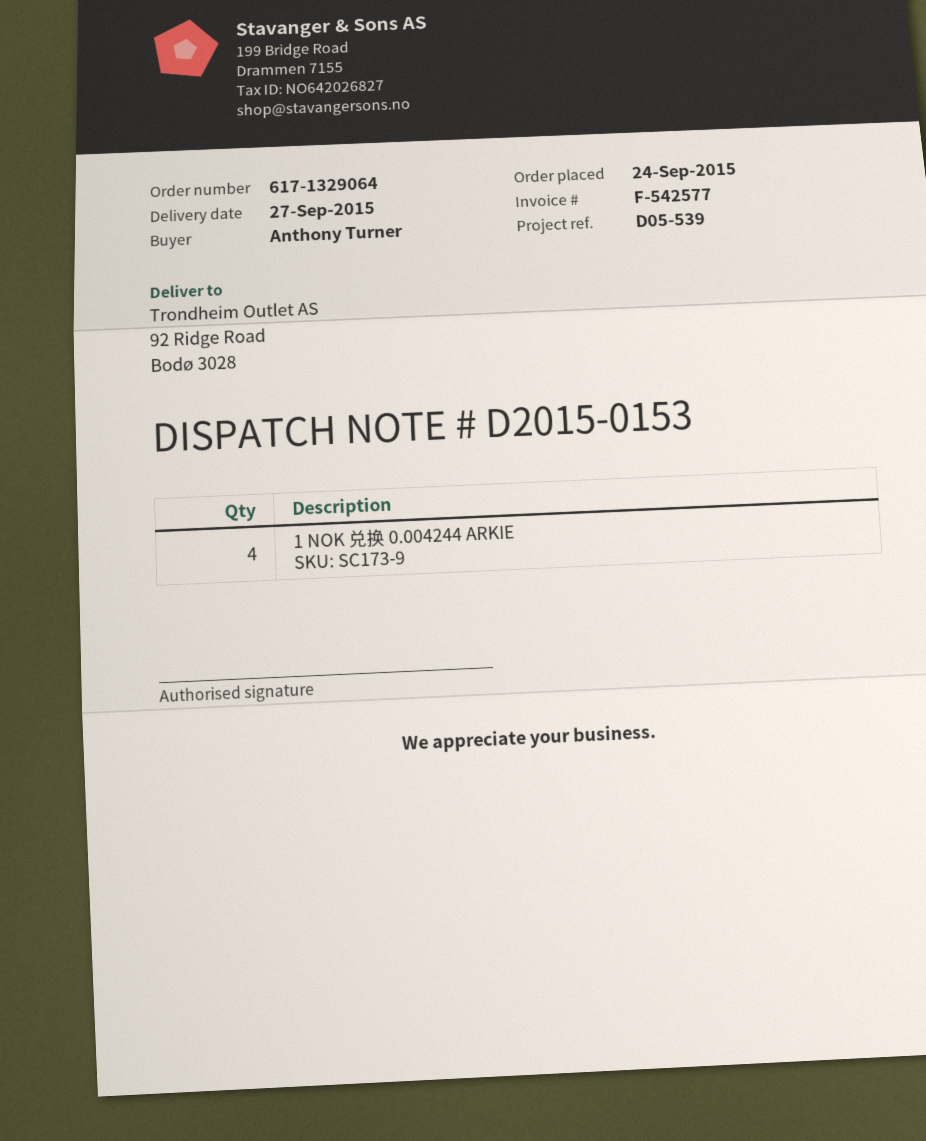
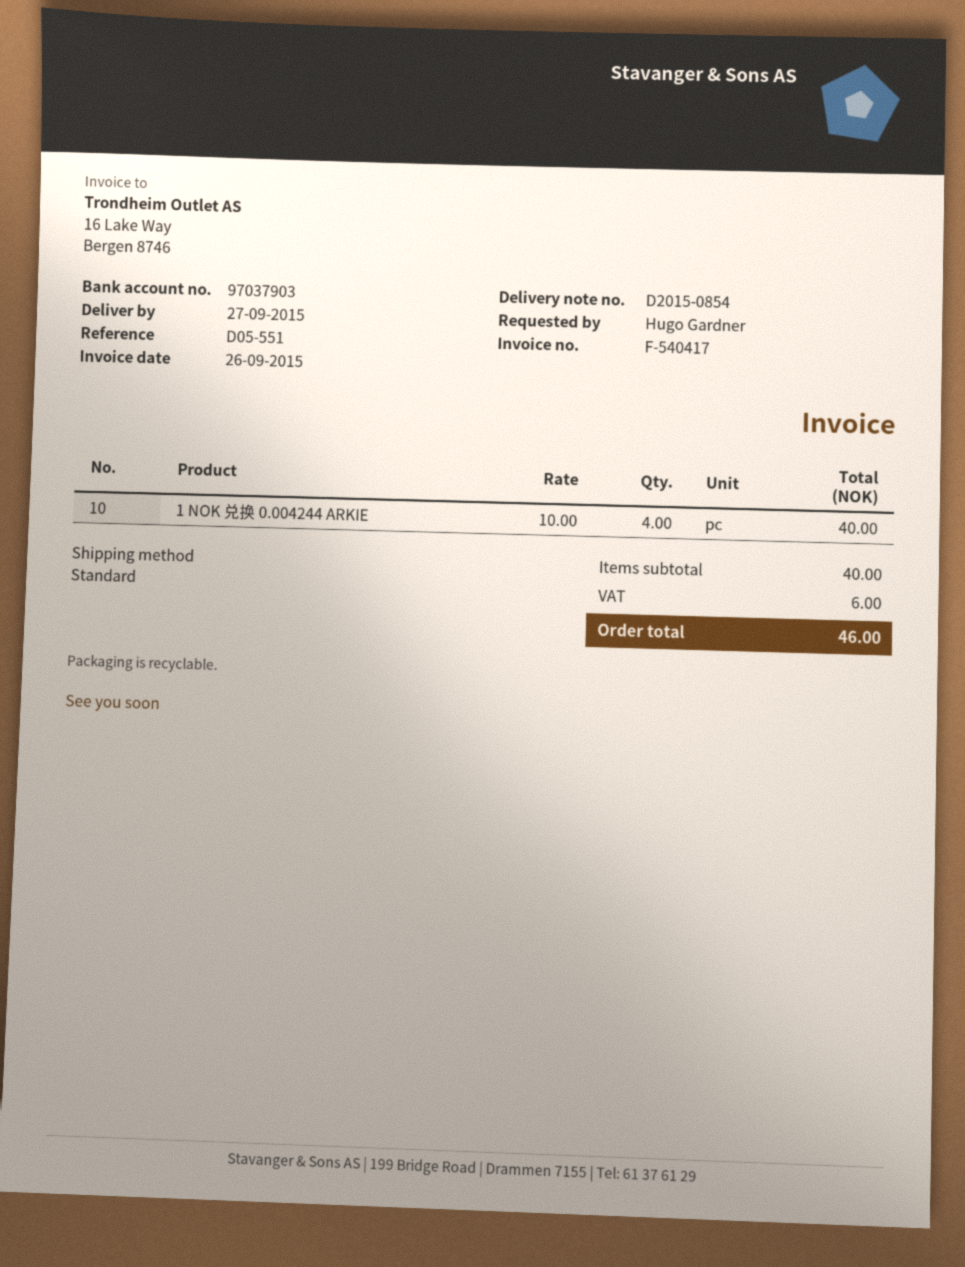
delivery note number: D2015-0153 -> D2015-0854
invoice number: F-542577 -> F-540417
reference: D05-539 -> D05-551
ordered by: Anthony Turner -> Hugo Gardner

